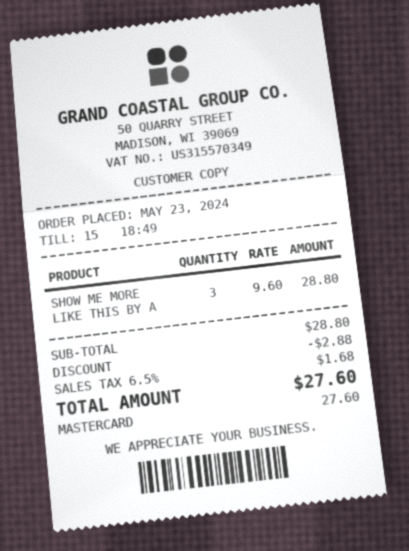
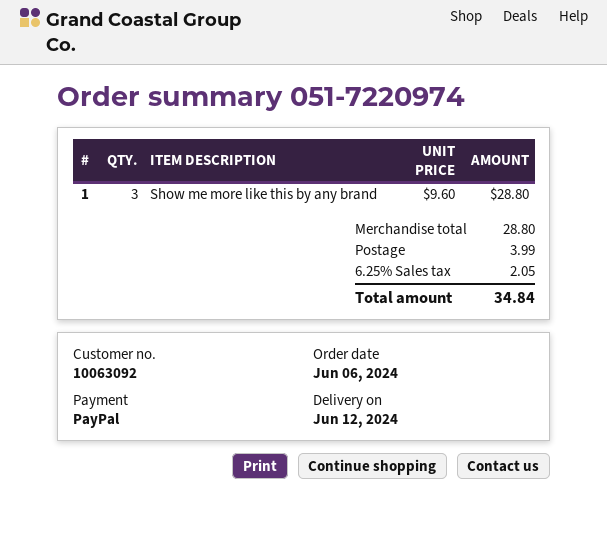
order date: 2024-05-23 -> 2024-06-06
payment method: Mastercard -> PayPal
discount: 2.88 -> none
shipping: none -> 3.99
tax: 6.5% = 1.68 -> 6.25% = 2.05
total: 27.60 -> 34.84

